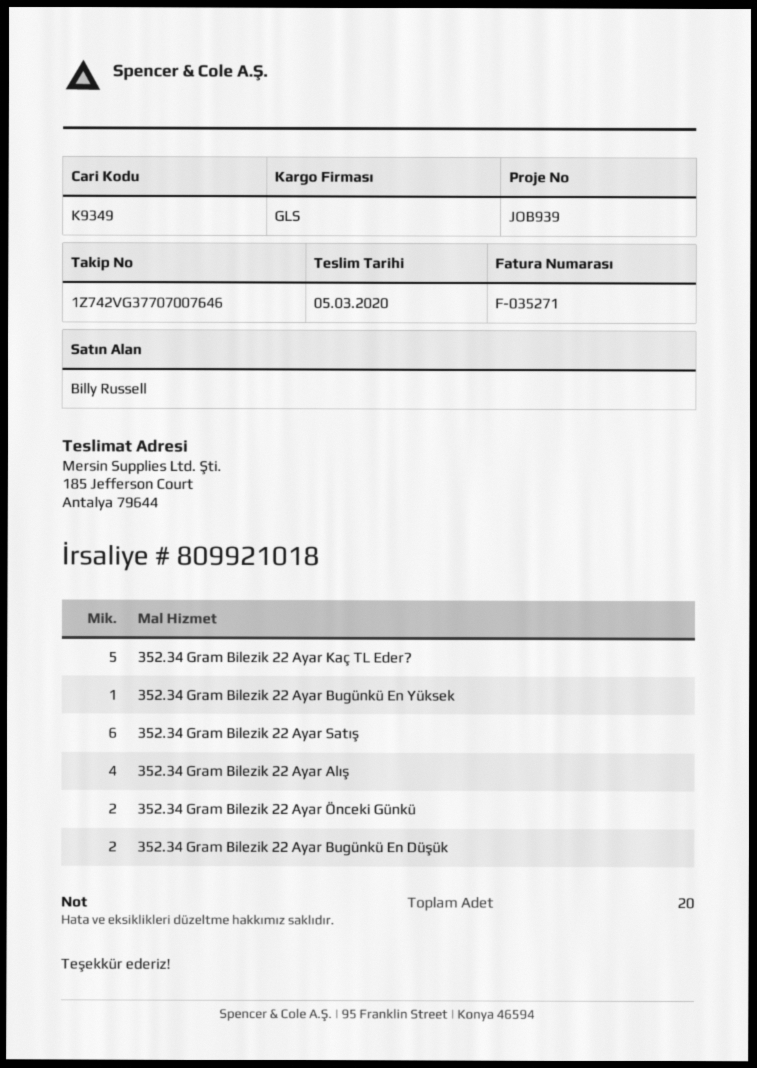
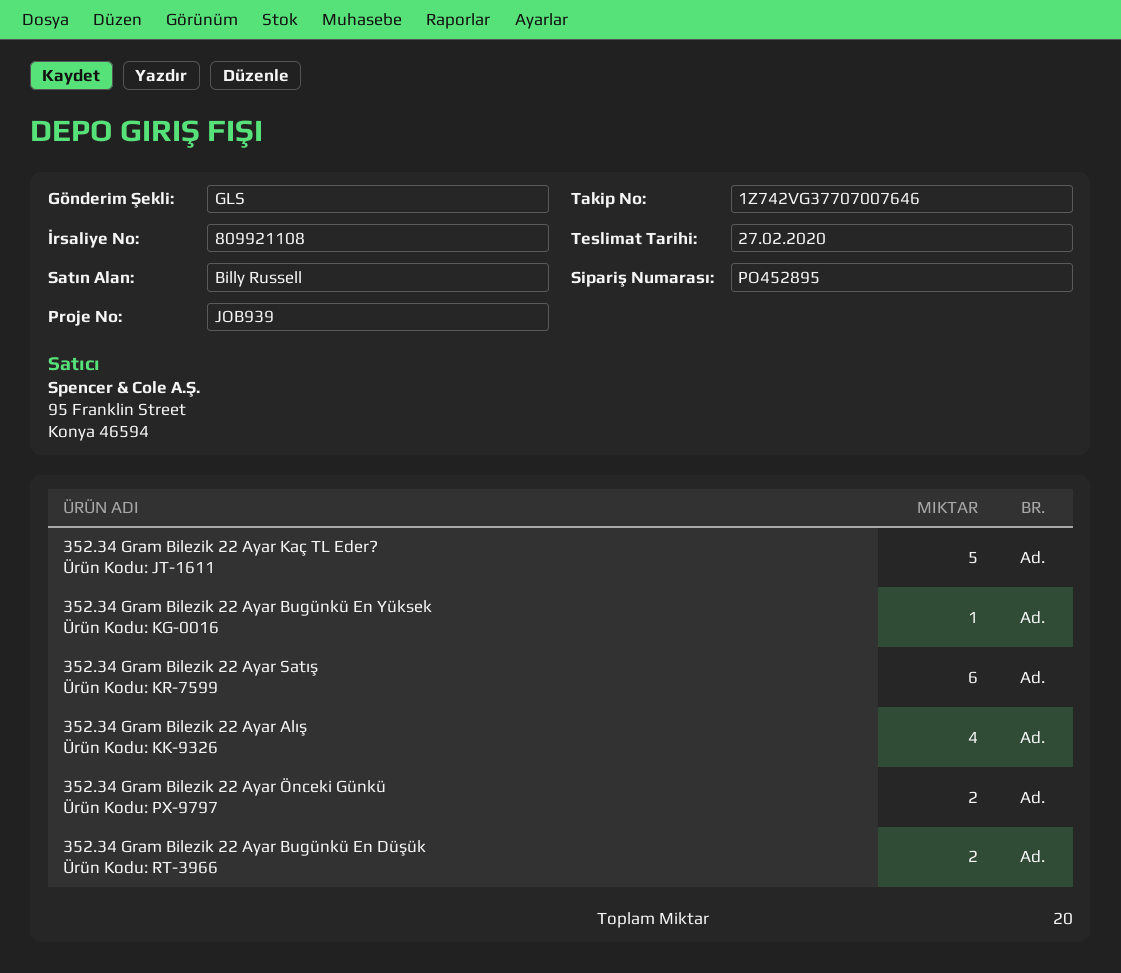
delivery note number: 809921018 -> 809921108
delivery date: 2020-03-05 -> 2020-02-27

